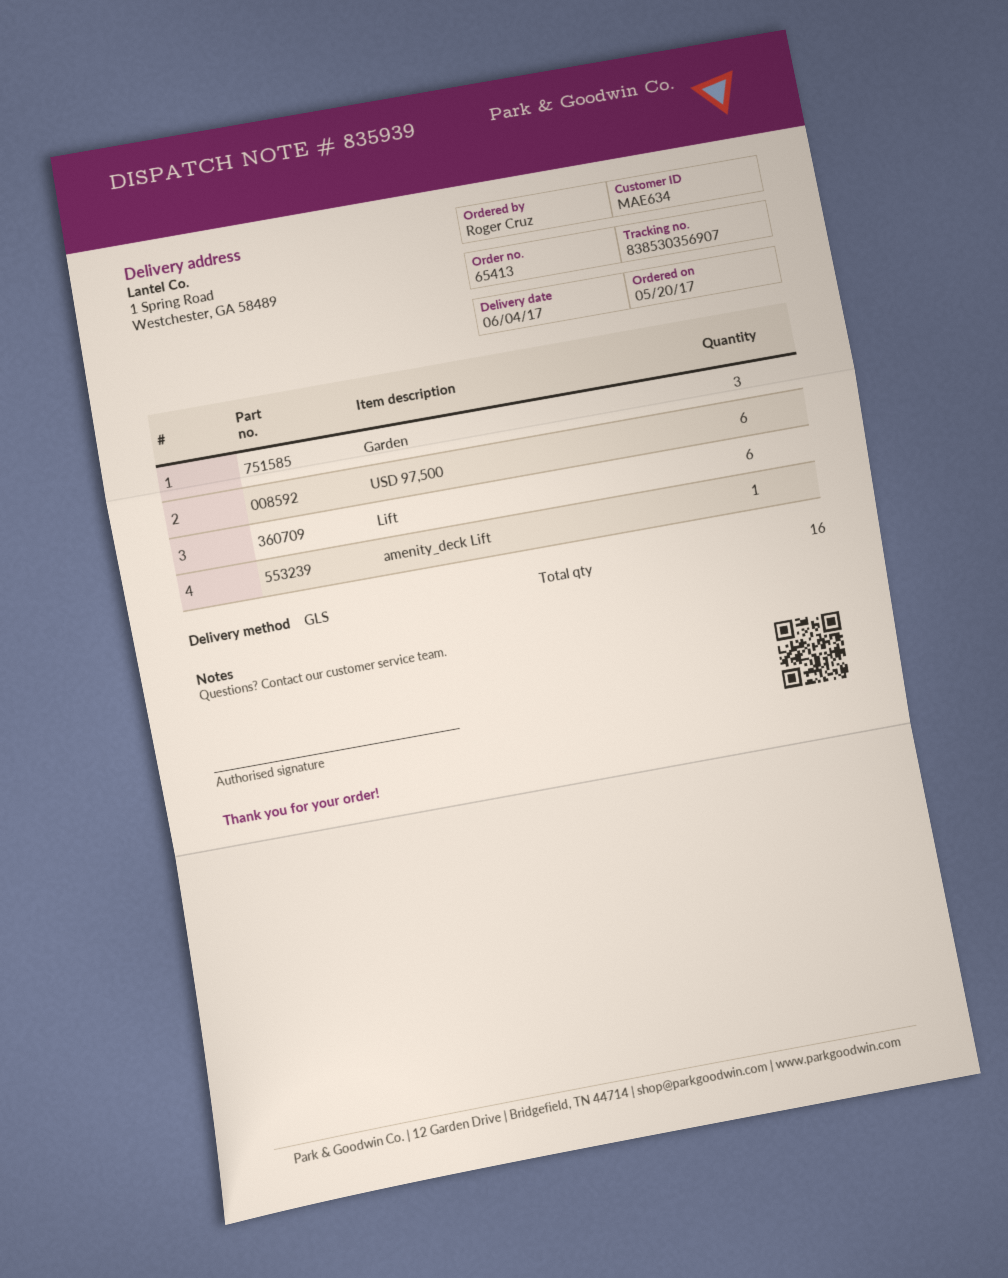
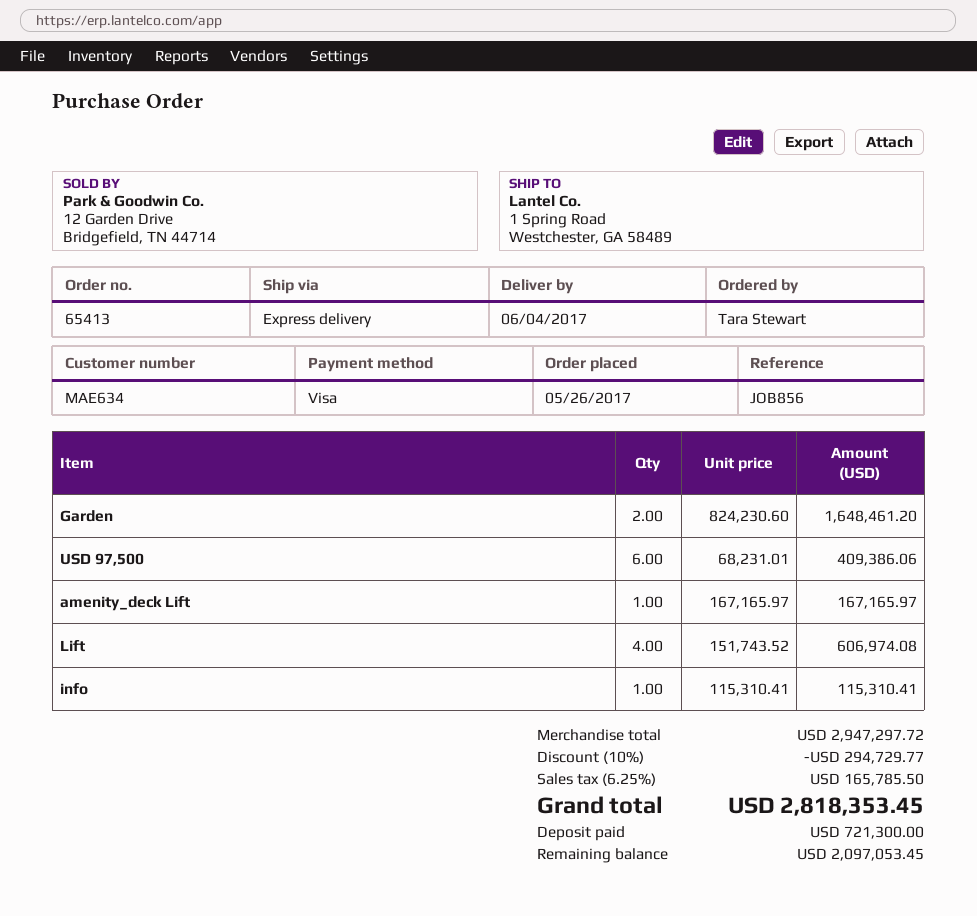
order date: 2017-05-20 -> 2017-05-26
ordered by: Roger Cruz -> Tara Stewart
shipping method: GLS -> express
Garden: 3 -> 2
Lift: 6 -> 4
info: none -> 1

